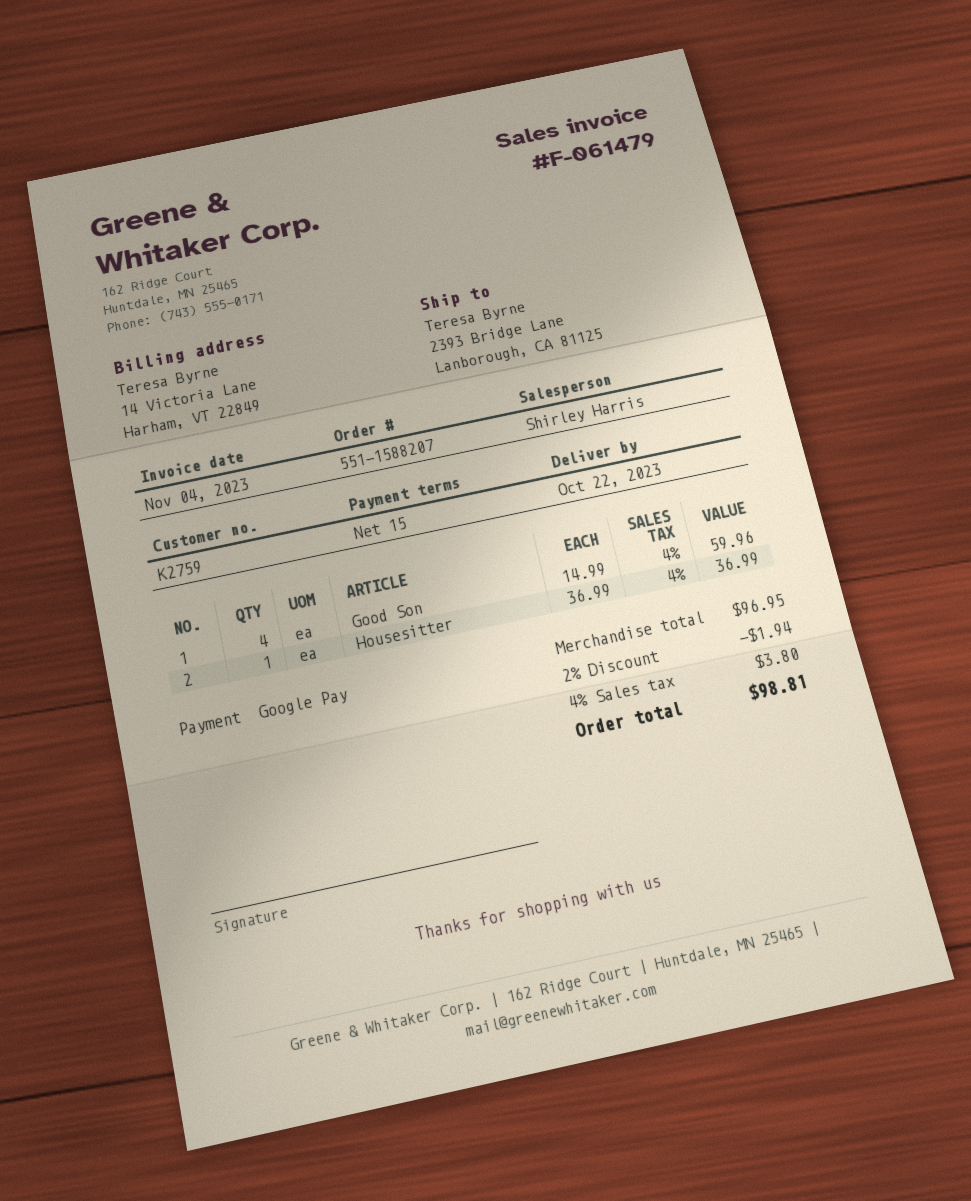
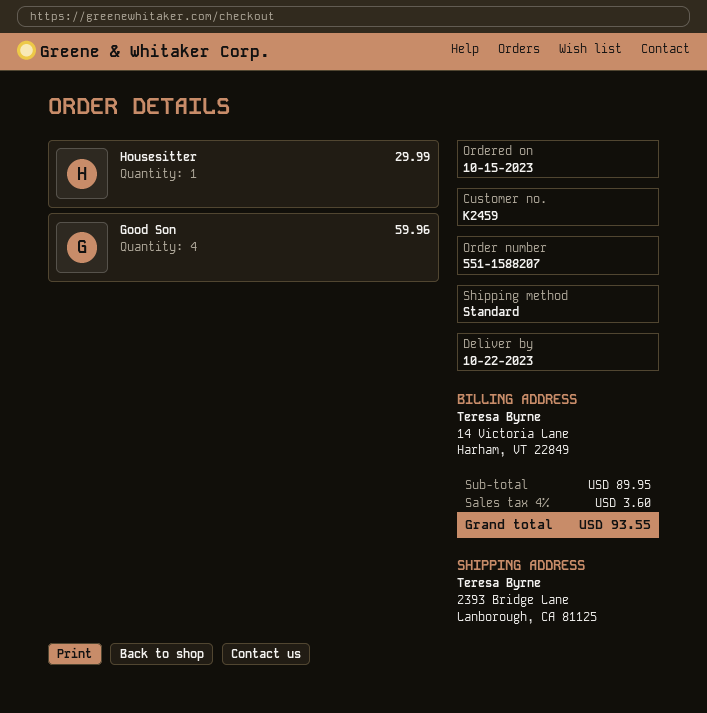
customer number: K2759 -> K2459
Housesitter: 1 for 36.99 -> 1 for 29.99
subtotal: 96.95 -> 89.95
discount: 2% = 1.94 -> none
tax: 4% = 3.80 -> 4% = 3.60
total: 98.81 -> 93.55

